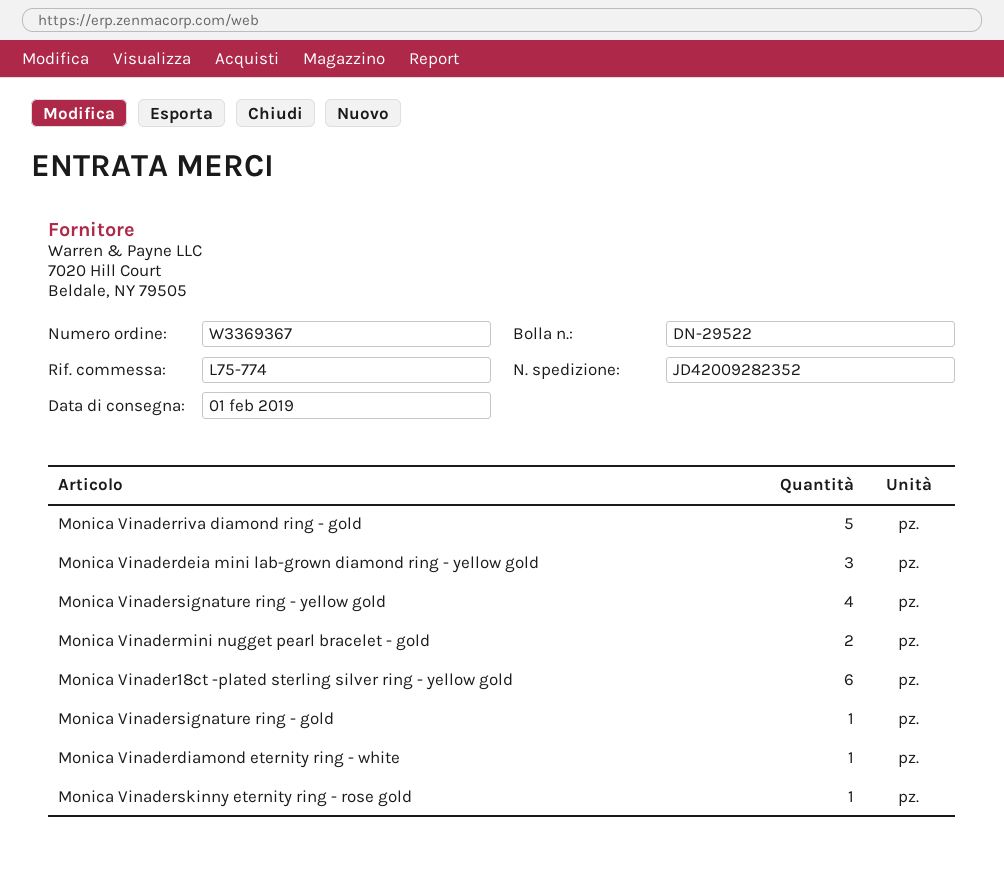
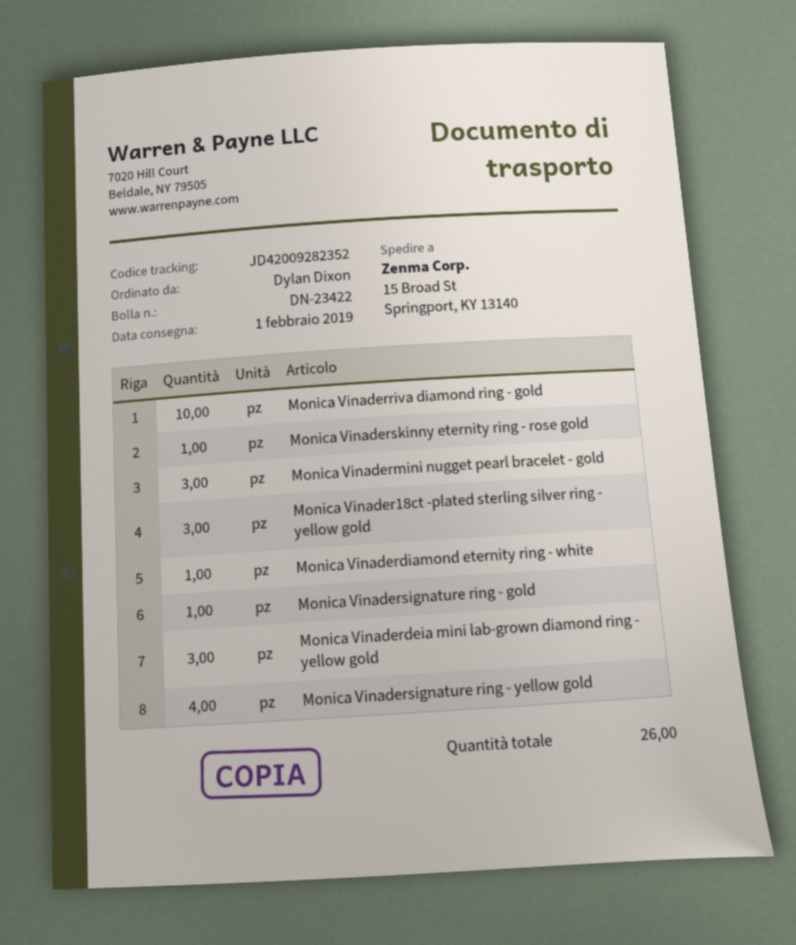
delivery note number: DN-29522 -> DN-23422
Monica Vinaderriva diamond ring - gold: 5 -> 10
Monica Vinadermini nugget pearl bracelet - gold: 2 -> 3
Monica Vinader18ct -plated sterling silver ring - yellow gold: 6 -> 3

